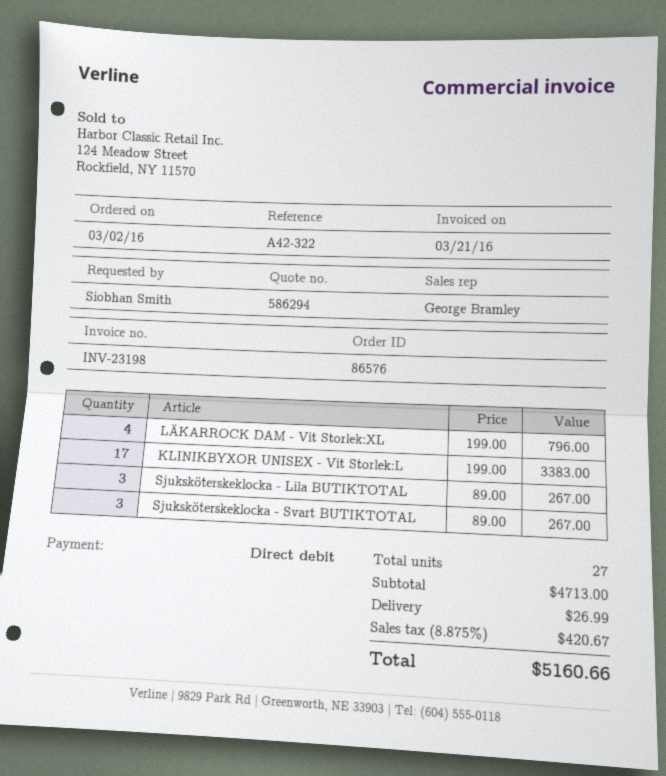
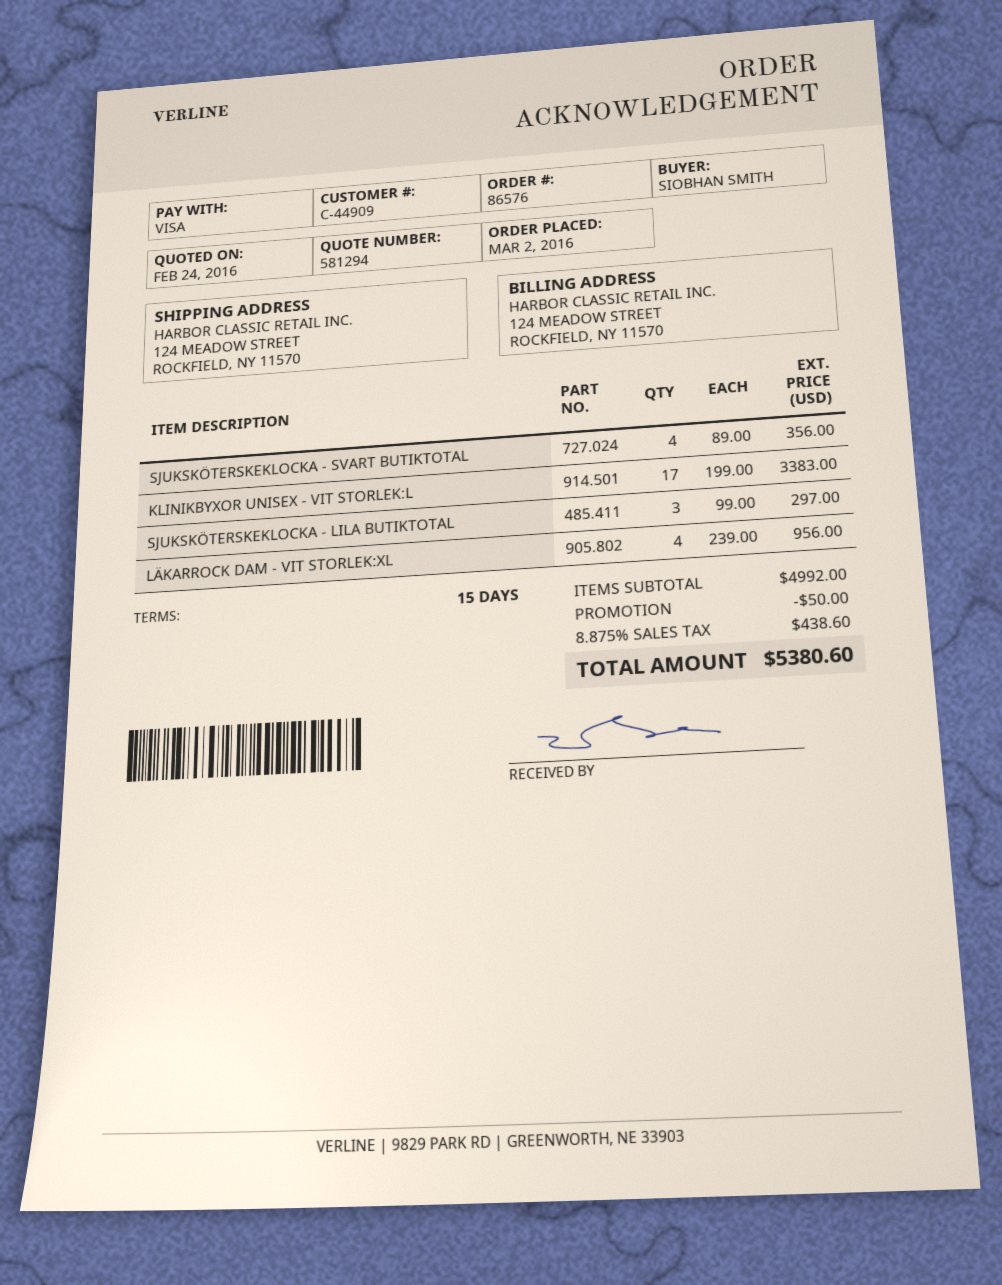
quote number: 586294 -> 581294
payment method: direct debit -> Visa
LÄKARROCK DAM - Vit Storlek:XL: 4 x 199.00 = 796.00 -> 4 x 239.00 = 956.00
Sjuksköterskeklocka - Lila BUTIKTOTAL: 3 x 89.00 = 267.00 -> 3 x 99.00 = 297.00
Sjuksköterskeklocka - Svart BUTIKTOTAL: 3 x 89.00 = 267.00 -> 4 x 89.00 = 356.00
subtotal: 4713.00 -> 4992.00
discount: none -> 50.00
shipping: 26.99 -> none
tax: 8.875% = 420.67 -> 8.875% = 438.60
total: 5160.66 -> 5380.60

